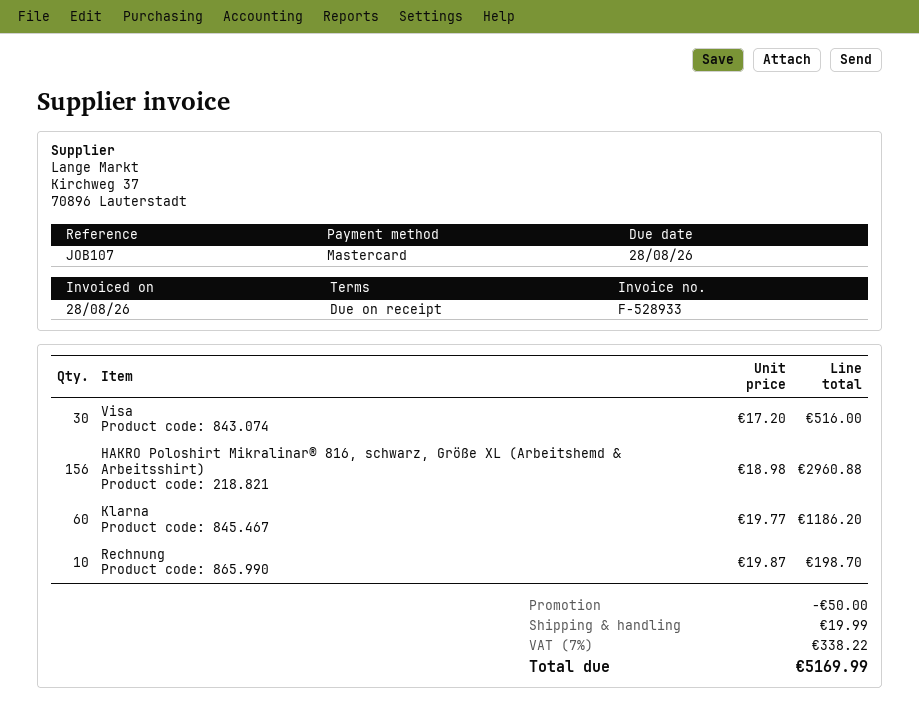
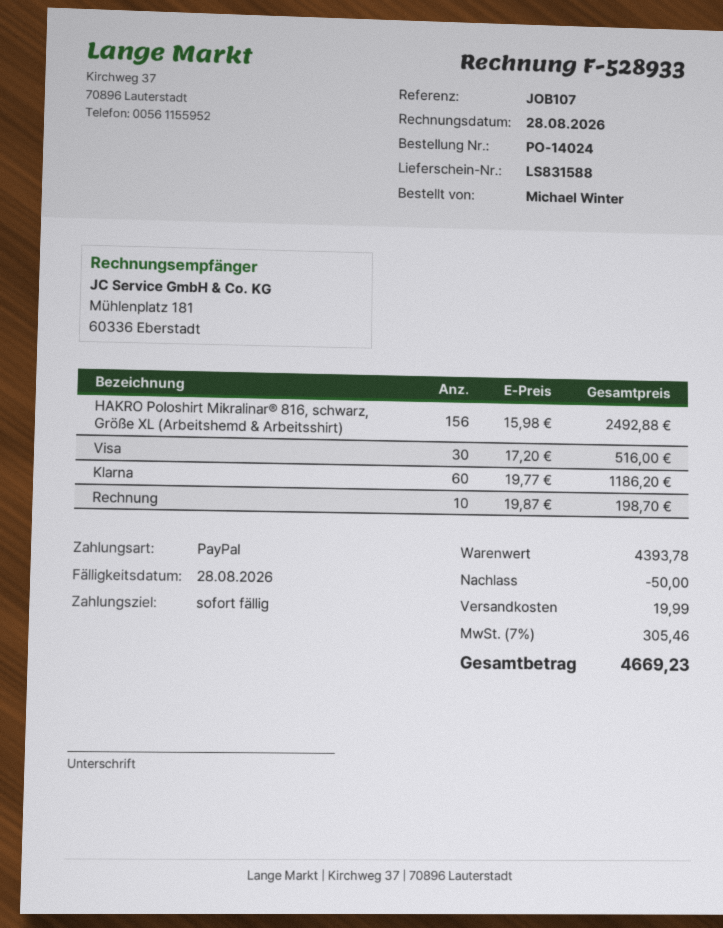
payment method: Mastercard -> PayPal
HAKRO Poloshirt Mikralinar® 816, schwarz, Größe XL (Arbeitshemd & Arbeitsshirt): 156 x 18.98 = 2960.88 -> 156 x 15.98 = 2492.88
tax: 7% = 338.22 -> 7% = 305.46
total: 5169.99 -> 4669.23

